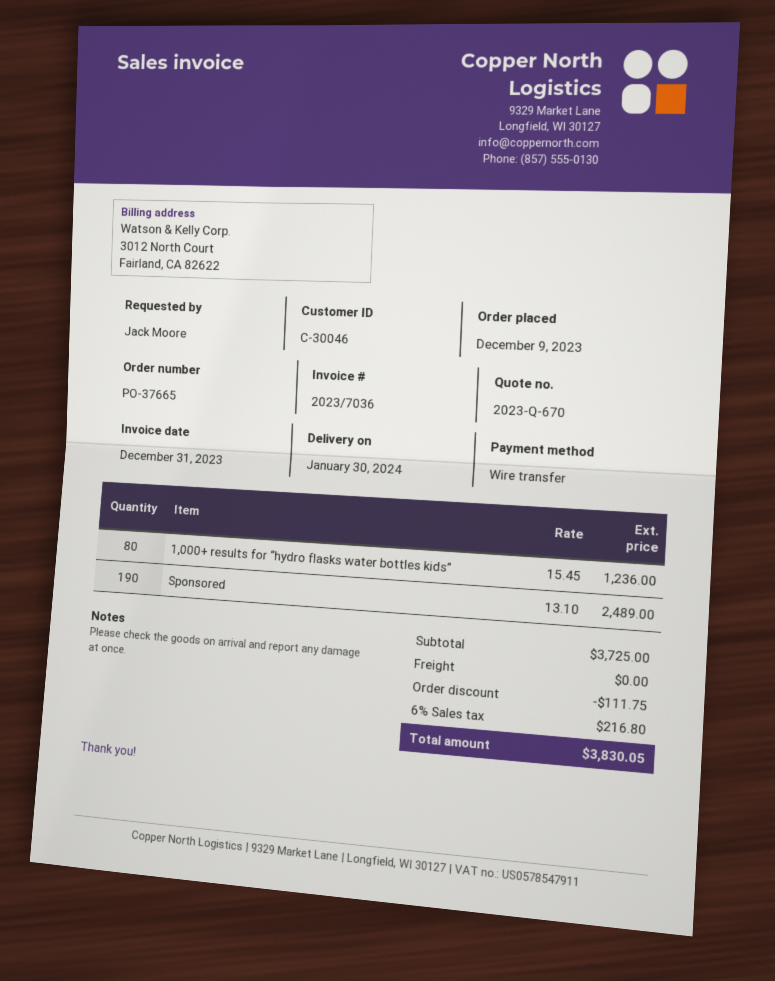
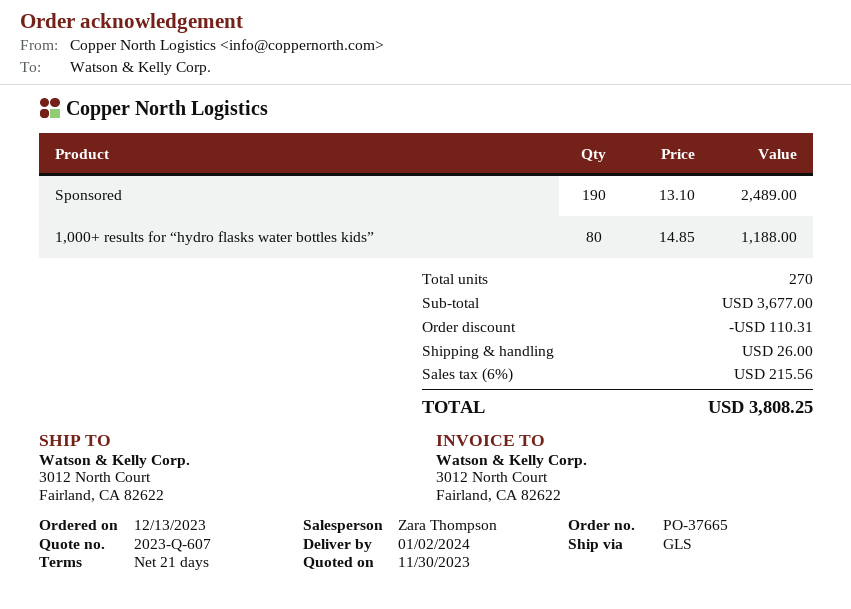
quote number: 2023-Q-670 -> 2023-Q-607
order date: 2023-12-09 -> 2023-12-13
delivery date: 2024-01-30 -> 2024-01-02
1,000+ results for “hydro flasks water bottles kids”: 80 x 15.45 = 1236.00 -> 80 x 14.85 = 1188.00
subtotal: 3725.00 -> 3677.00
discount: 111.75 -> 110.31
shipping: 0.00 -> 26.00
tax: 6% = 216.80 -> 6% = 215.56
total: 3830.05 -> 3808.25

